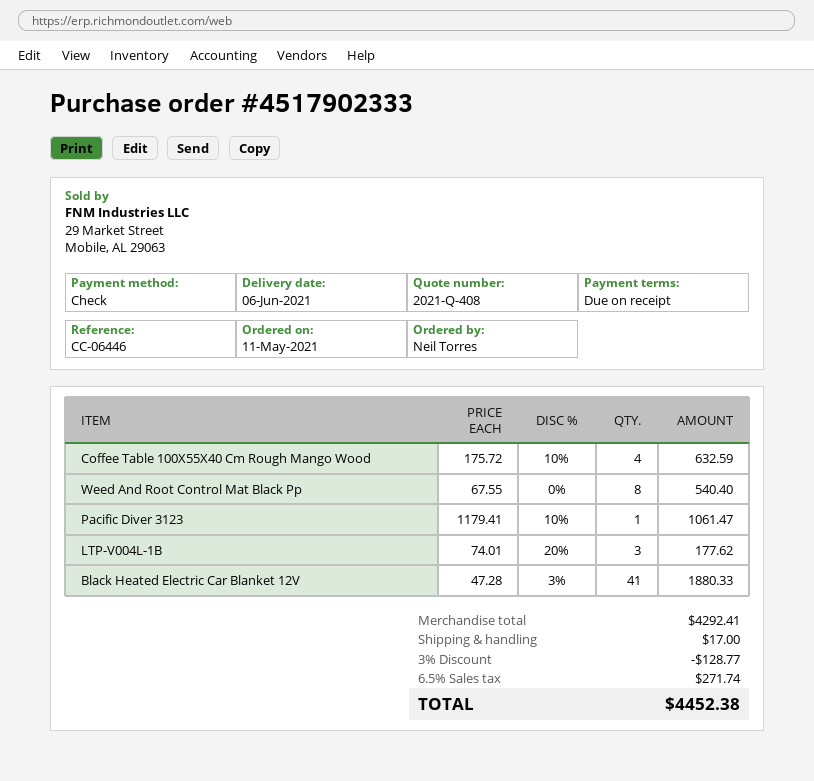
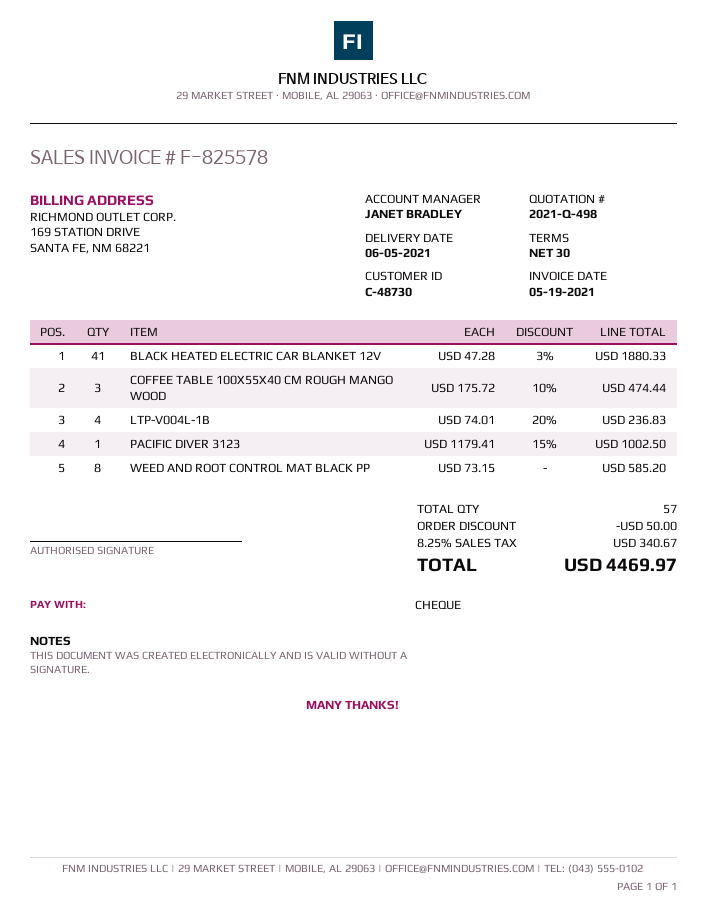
quote number: 2021-Q-408 -> 2021-Q-498
delivery date: 2021-06-06 -> 2021-06-05
payment terms: on receipt -> 30 days
Coffee Table 100X55X40 Cm Rough Mango Wood: 4 x 175.72 - 10% = 632.59 -> 3 x 175.72 - 10% = 474.44
Weed And Root Control Mat Black Pp: 8 x 67.55 = 540.40 -> 8 x 73.15 = 585.20
Pacific Diver 3123: 1 x 1179.41 - 10% = 1061.47 -> 1 x 1179.41 - 15% = 1002.50
LTP-V004L-1B: 3 x 74.01 - 20% = 177.62 -> 4 x 74.01 - 20% = 236.83
discount: 128.77 -> 50.00
shipping: 17.00 -> none
tax: 6.5% = 271.74 -> 8.25% = 340.67
total: 4452.38 -> 4469.97

